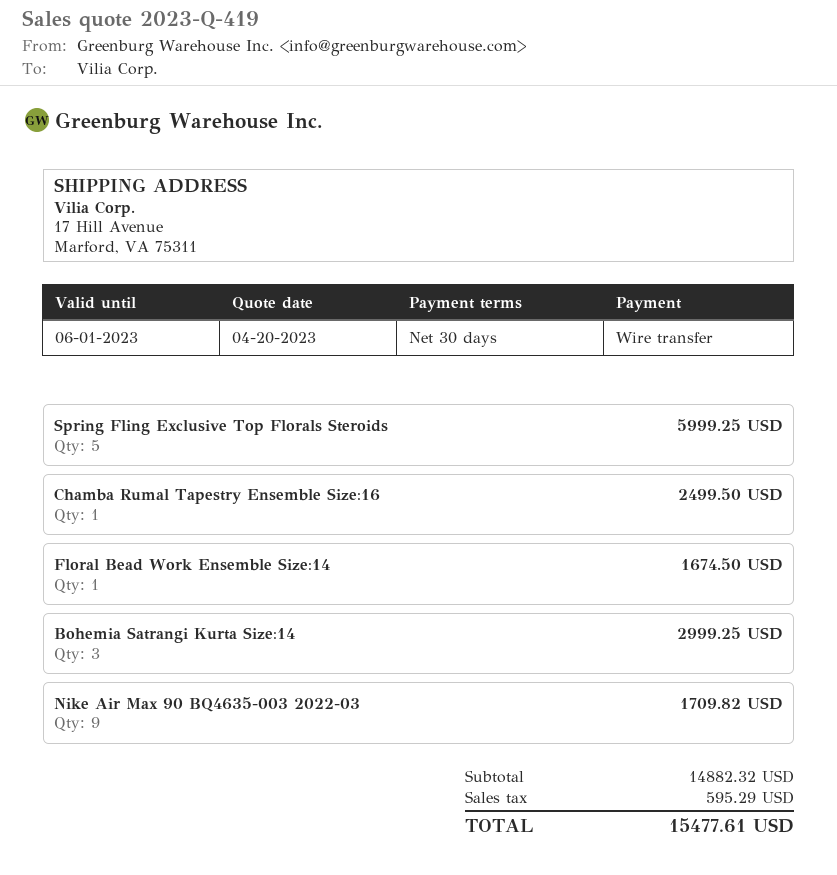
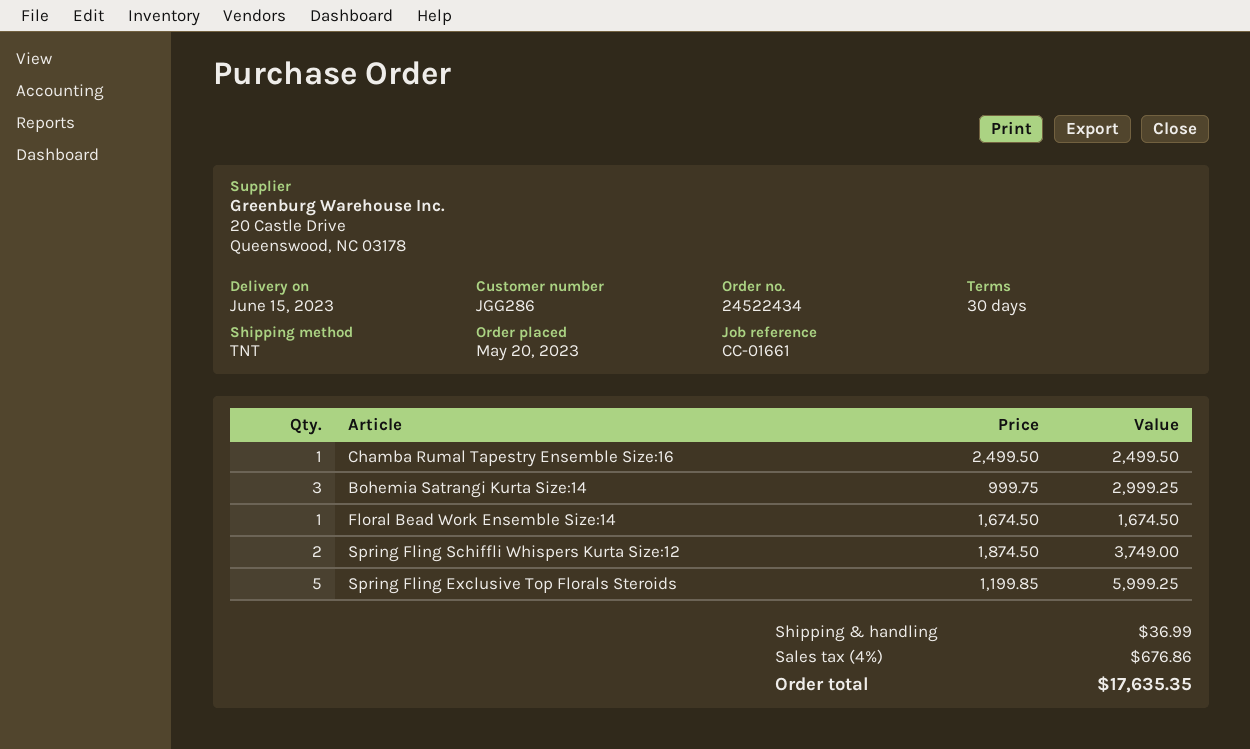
Nike Air Max 90 BQ4635-003 2022-03: 9 for 1709.82 -> none
Spring Fling Schiffli Whispers Kurta Size:12: none -> 2 for 3749.00
shipping: none -> 36.99
tax: 595.29 -> 676.86
total: 15477.61 -> 17635.35

